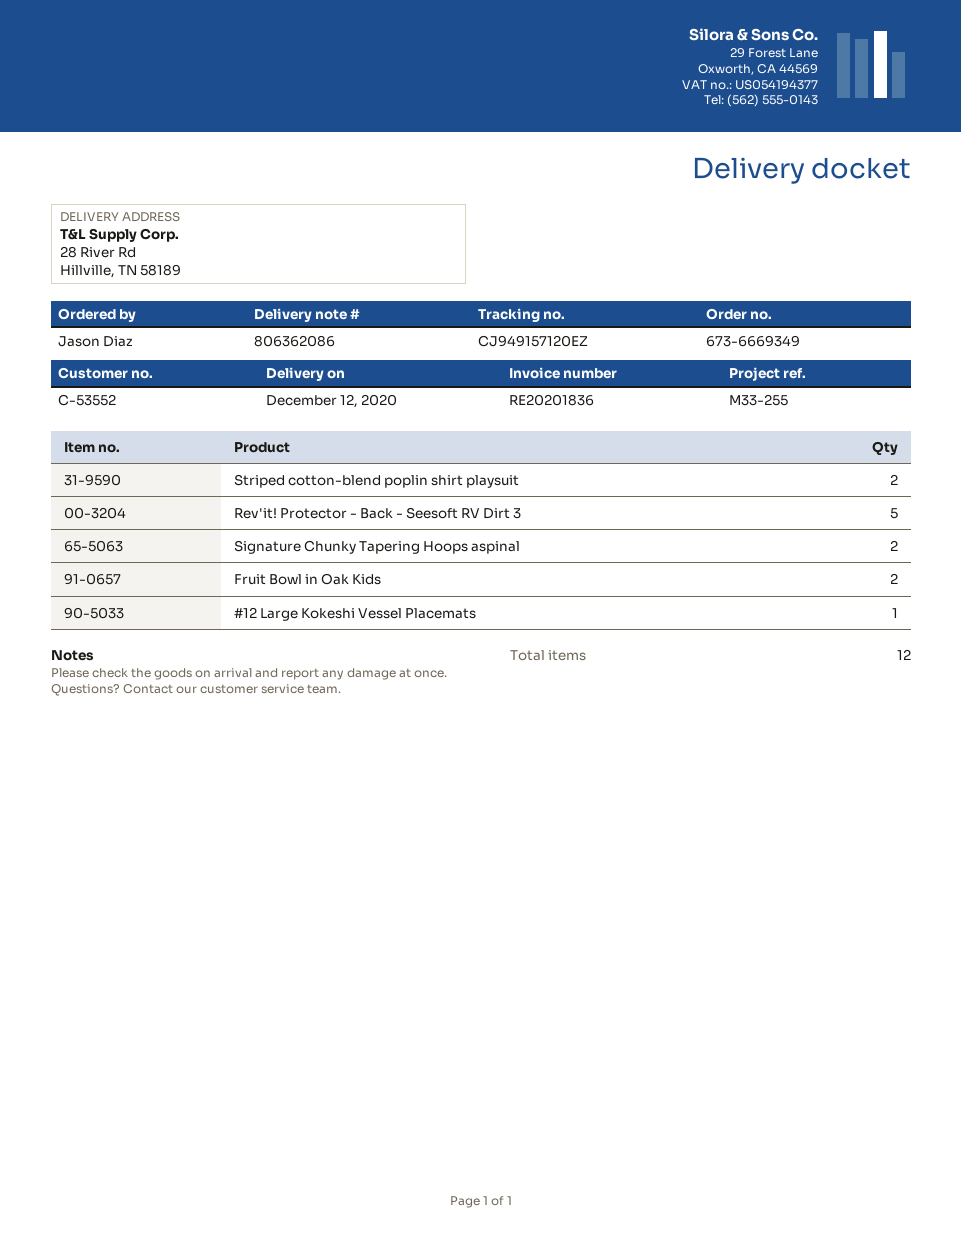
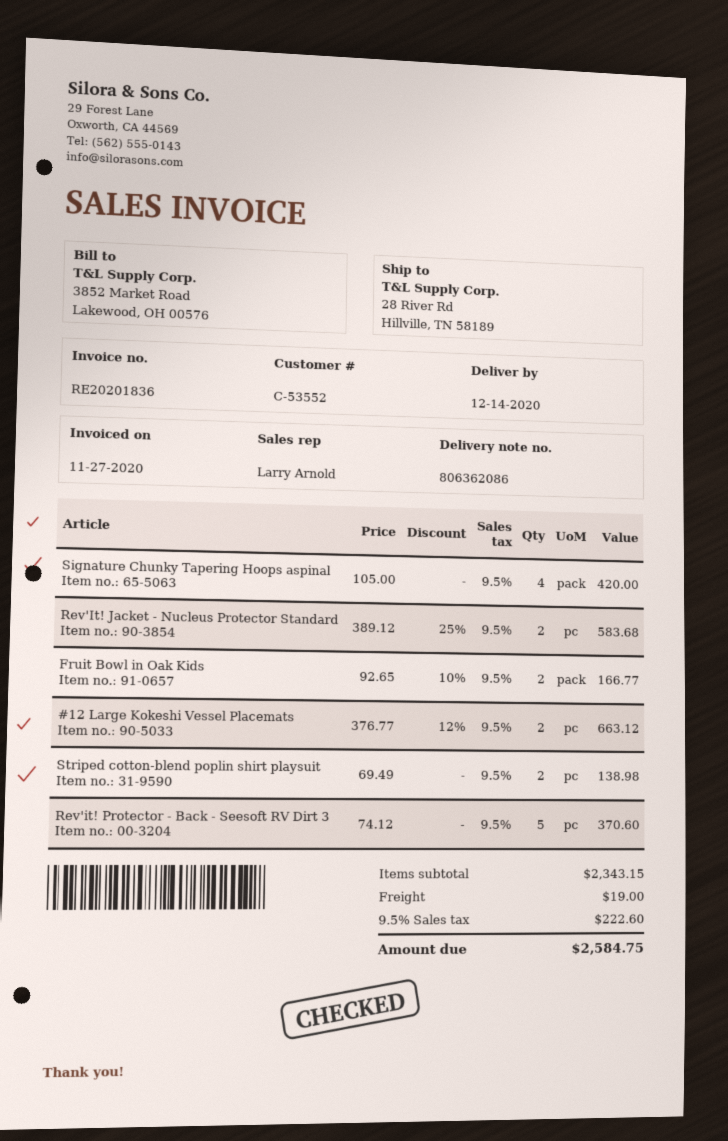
delivery date: 2020-12-12 -> 2020-12-14
Signature Chunky Tapering Hoops aspinal: 2 -> 4
#12 Large Kokeshi Vessel Placemats: 1 -> 2
Rev'It! Jacket - Nucleus Protector Standard: none -> 2

